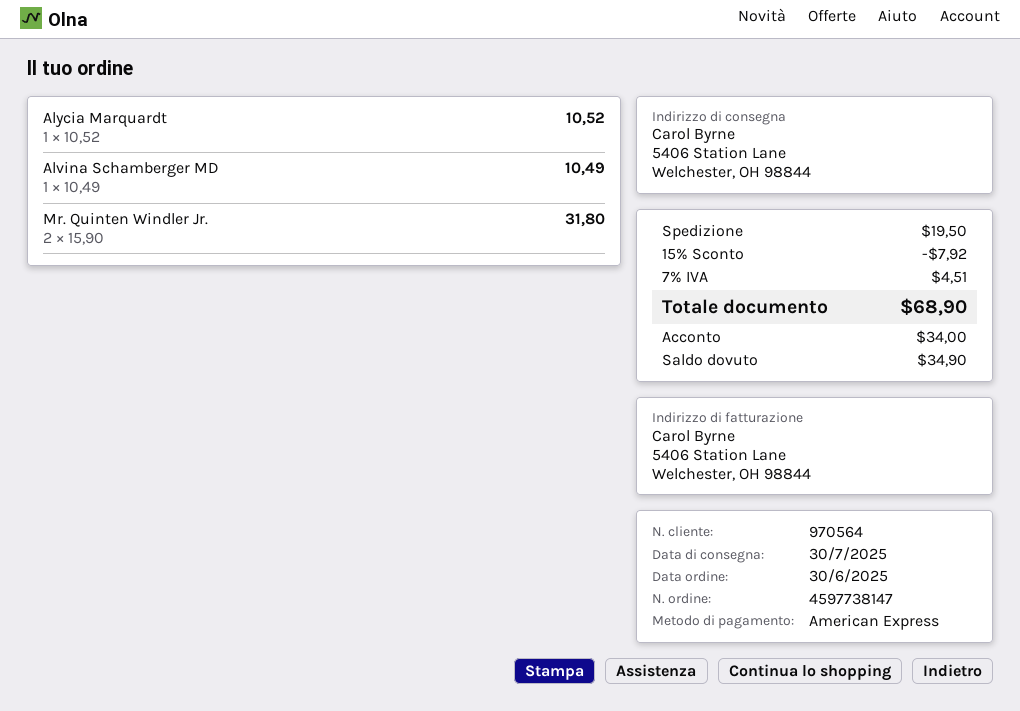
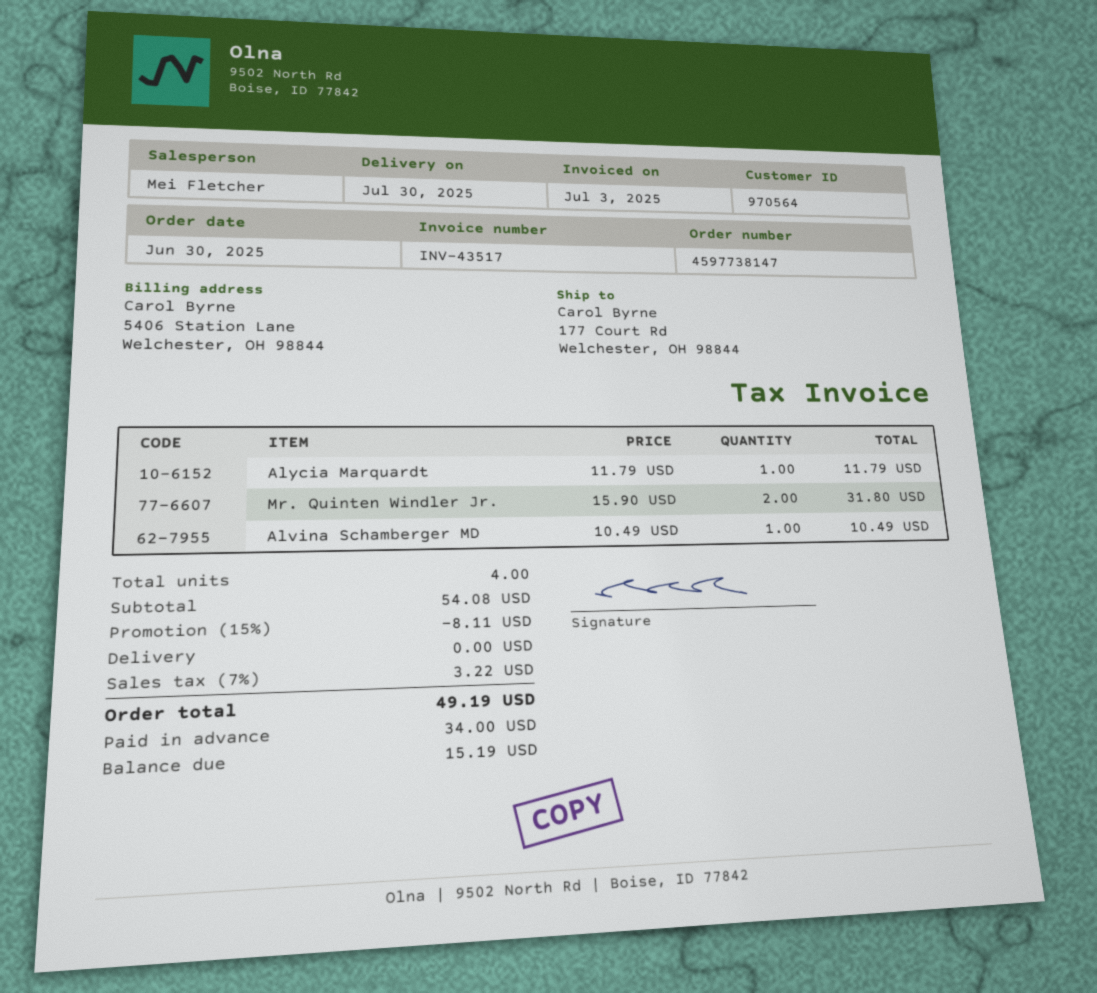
ship to: 5406 Station Lane, Welchester, OH 98844 -> 177 Court Rd, Welchester, OH 98844
Alycia Marquardt: 1 x 10.52 = 10.52 -> 1 x 11.79 = 11.79
discount: 15% = 7.92 -> 15% = 8.11
shipping: 19.50 -> 0.00
tax: 7% = 4.51 -> 7% = 3.22
total: 68.90 -> 49.19
balance: 34.90 -> 15.19

